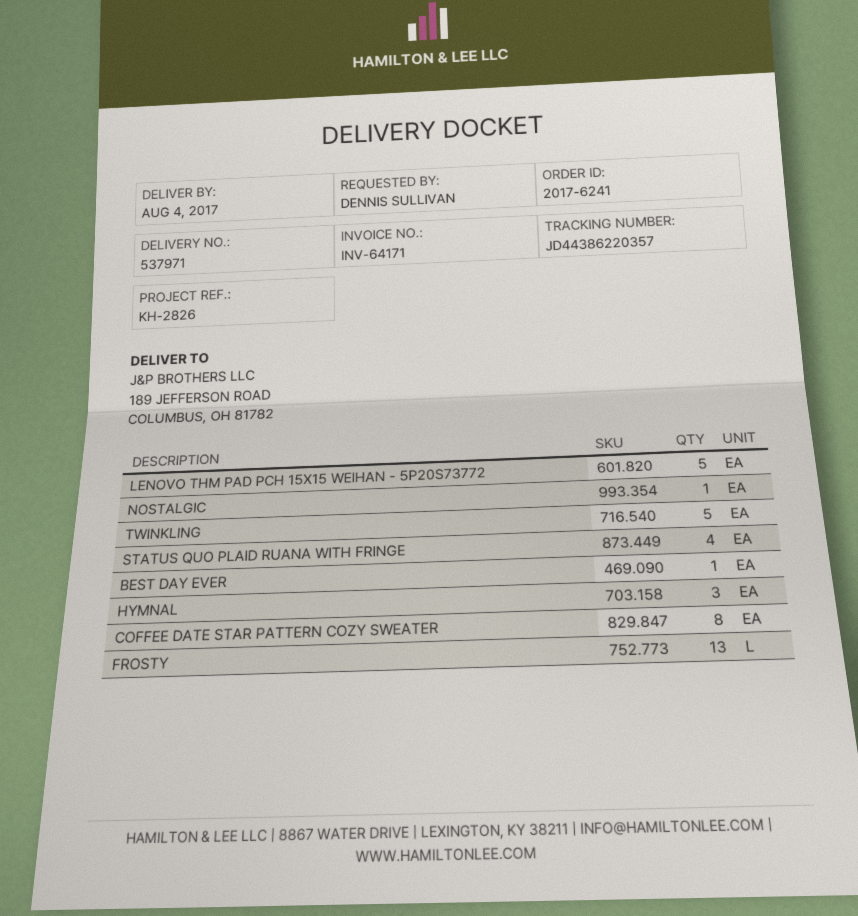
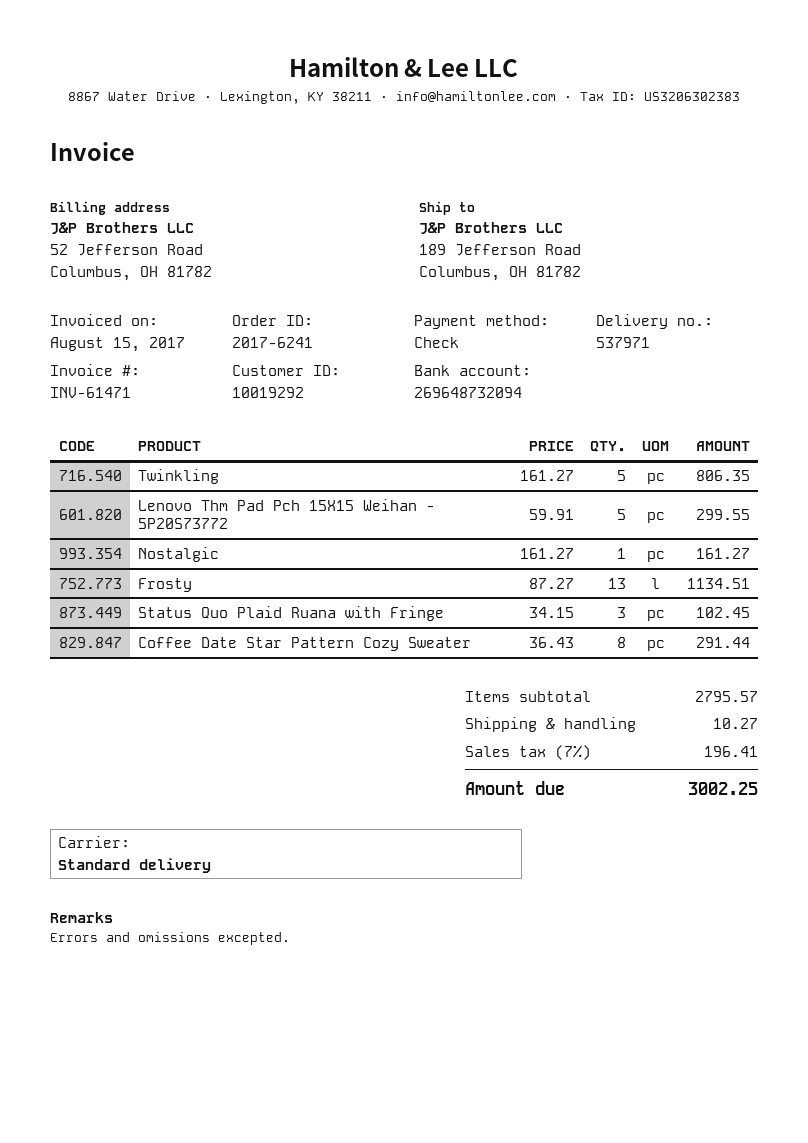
invoice number: INV-64171 -> INV-61471
STATUS QUO PLAID RUANA WITH FRINGE: 4 -> 3
BEST DAY EVER: 1 -> none
HYMNAL: 3 -> none

